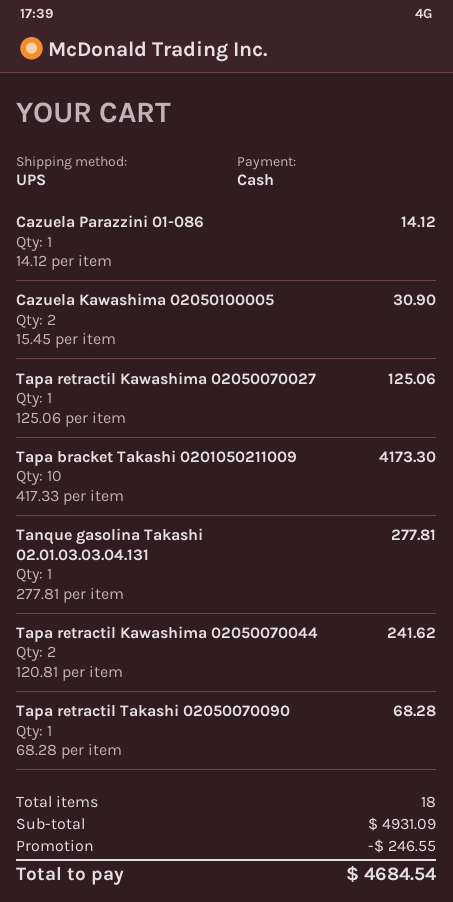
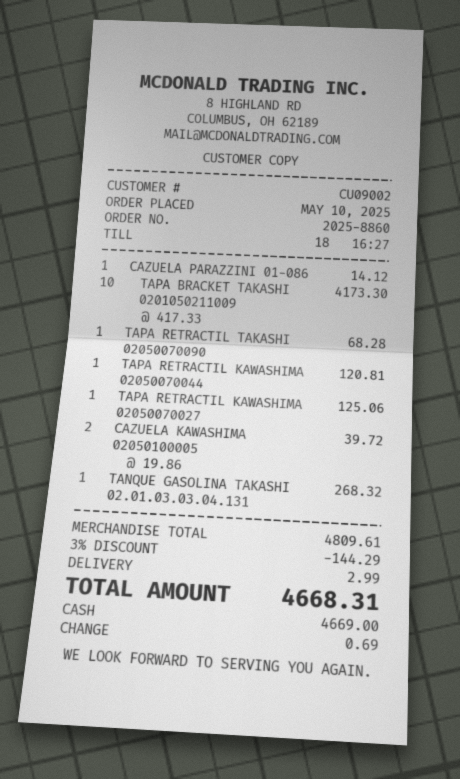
Cazuela Kawashima 02050100005: 2 x 15.45 = 30.90 -> 2 x 19.86 = 39.72
Tanque gasolina Takashi 02.01.03.03.04.131: 1 x 277.81 = 277.81 -> 1 x 268.32 = 268.32
Tapa retractil Kawashima 02050070044: 2 x 120.81 = 241.62 -> 1 x 120.81 = 120.81
subtotal: 4931.09 -> 4809.61
discount: 246.55 -> 144.29
shipping: none -> 2.99
total: 4684.54 -> 4668.31

